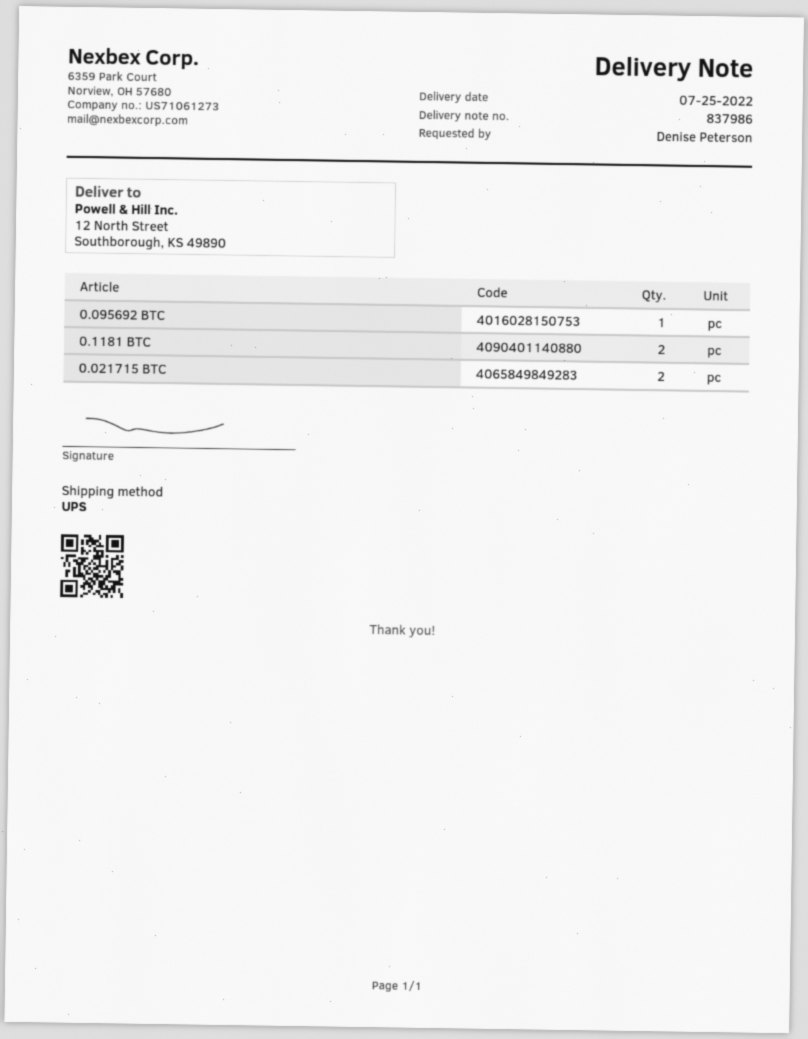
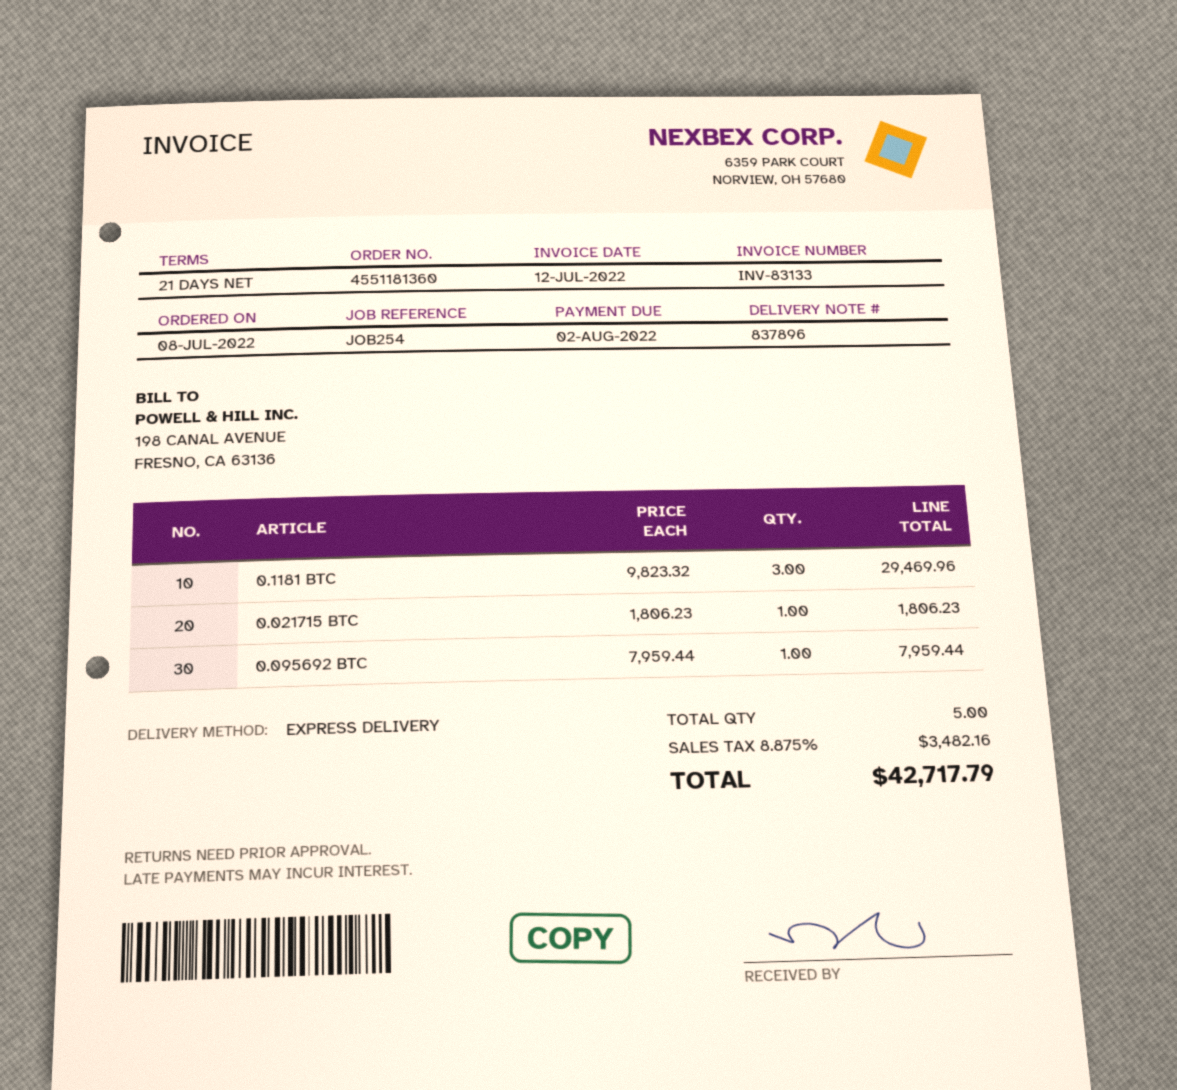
delivery note number: 837986 -> 837896
shipping method: UPS -> express
0.1181 BTC: 2 -> 3
0.021715 BTC: 2 -> 1

